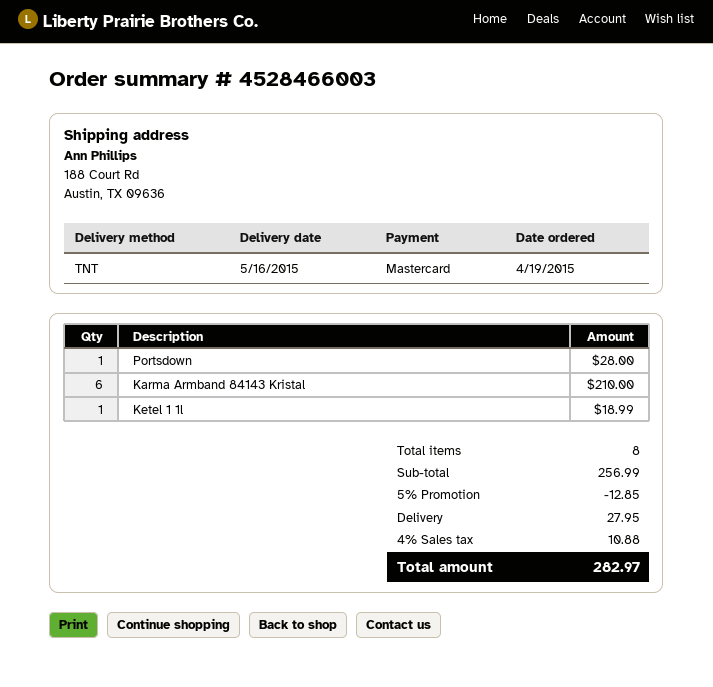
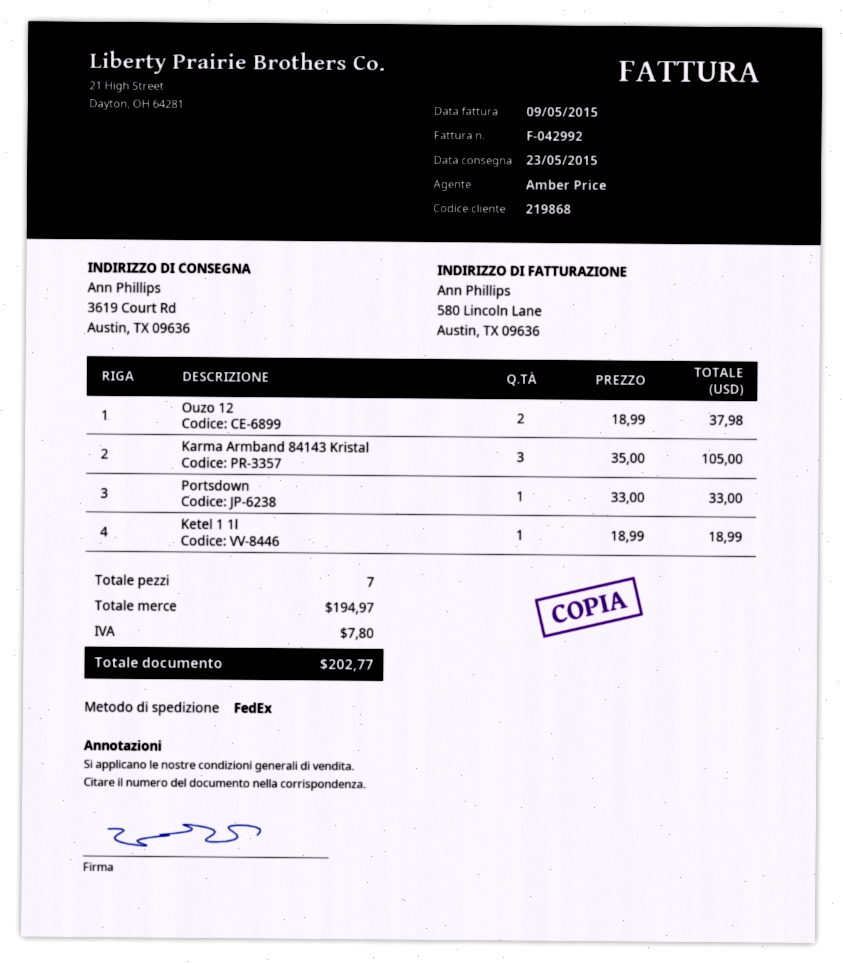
delivery date: 2015-05-16 -> 2015-05-23
shipping method: TNT -> FedEx
ship to: 188 Court Rd, Austin, TX 09636 -> 3619 Court Rd, Austin, TX 09636
Portsdown: 1 for 28.00 -> 1 for 33.00
Karma Armband 84143 Kristal: 6 for 210.00 -> 3 for 105.00
Ouzo 12: none -> 2 for 37.98
total quantity: 8 -> 7
subtotal: 256.99 -> 194.97
discount: 5% = 12.85 -> none
shipping: 27.95 -> none
tax: 10.88 -> 7.80
total: 282.97 -> 202.77

